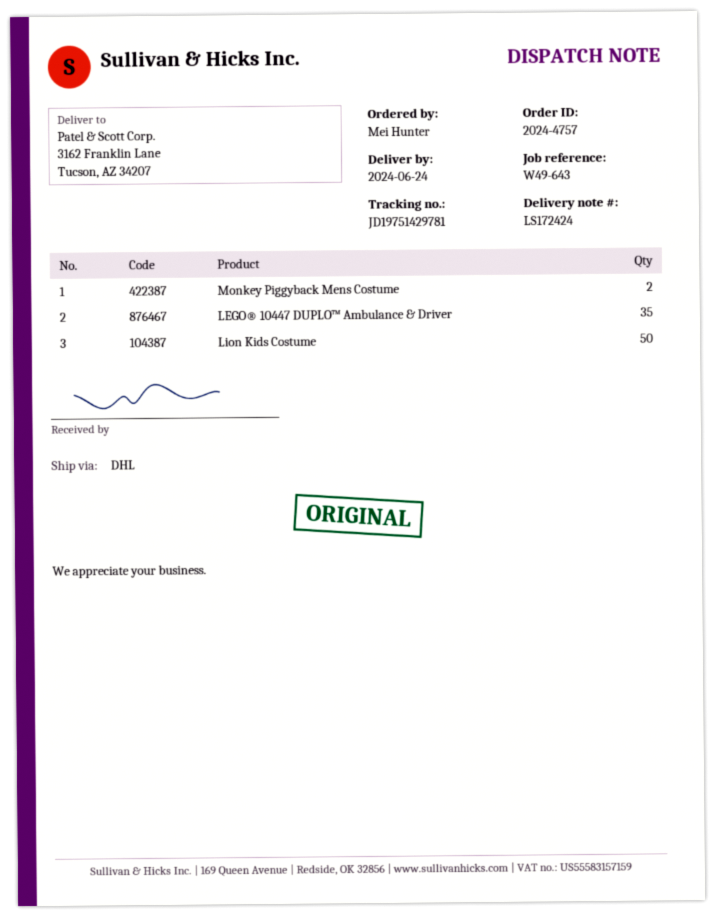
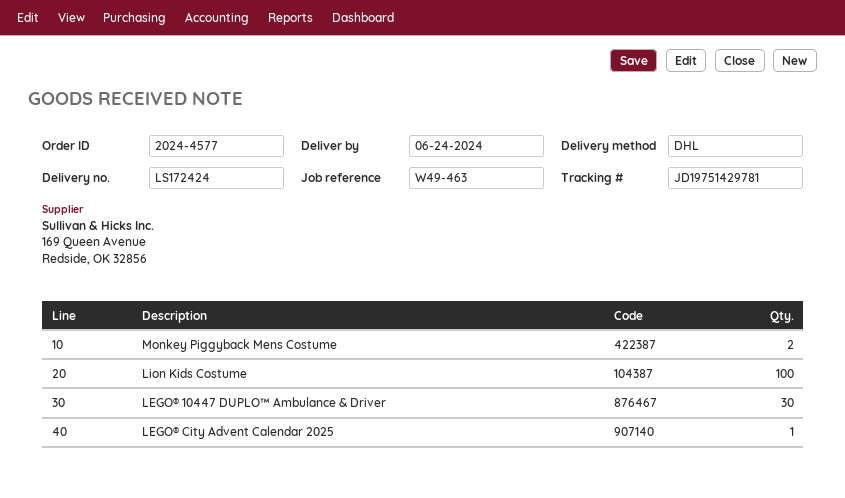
order number: 2024-4757 -> 2024-4577
reference: W49-643 -> W49-463
LEGO® 10447 DUPLO™ Ambulance & Driver: 35 -> 30
Lion Kids Costume: 50 -> 100
LEGO® City Advent Calendar 2025: none -> 1

